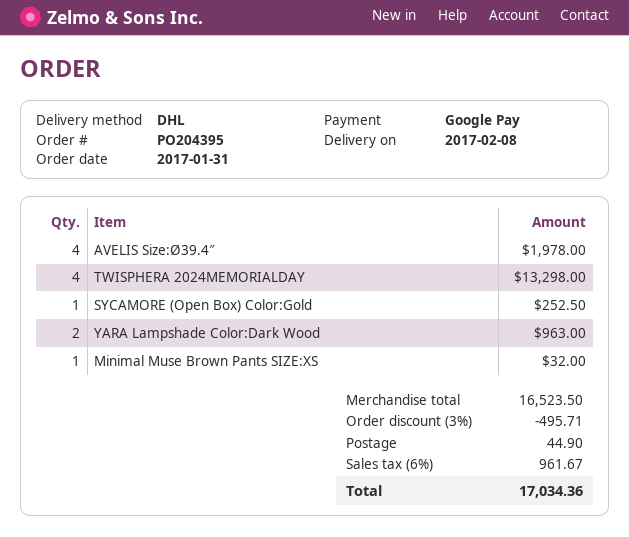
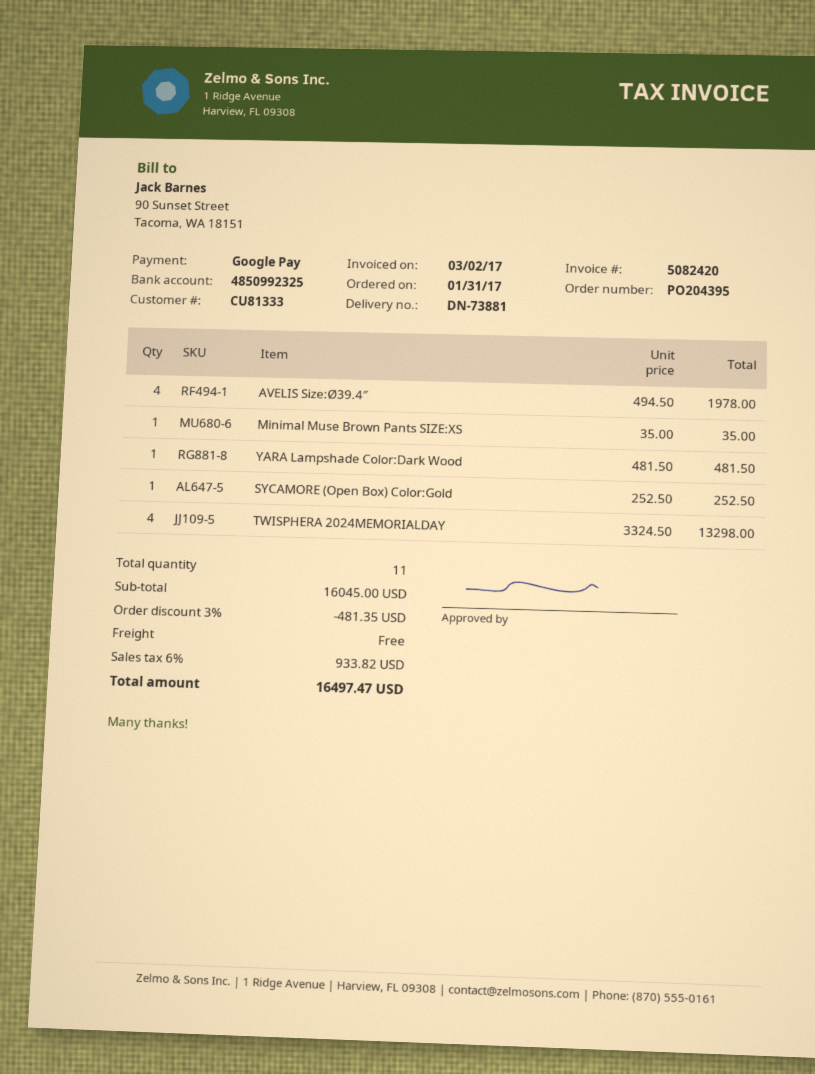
YARA Lampshade Color:Dark Wood: 2 for 963.00 -> 1 for 481.50
Minimal Muse Brown Pants SIZE:XS: 1 for 32.00 -> 1 for 35.00
subtotal: 16523.50 -> 16045.00
discount: 3% = 495.71 -> 3% = 481.35
shipping: 44.90 -> 0.00
tax: 6% = 961.67 -> 6% = 933.82
total: 17034.36 -> 16497.47

